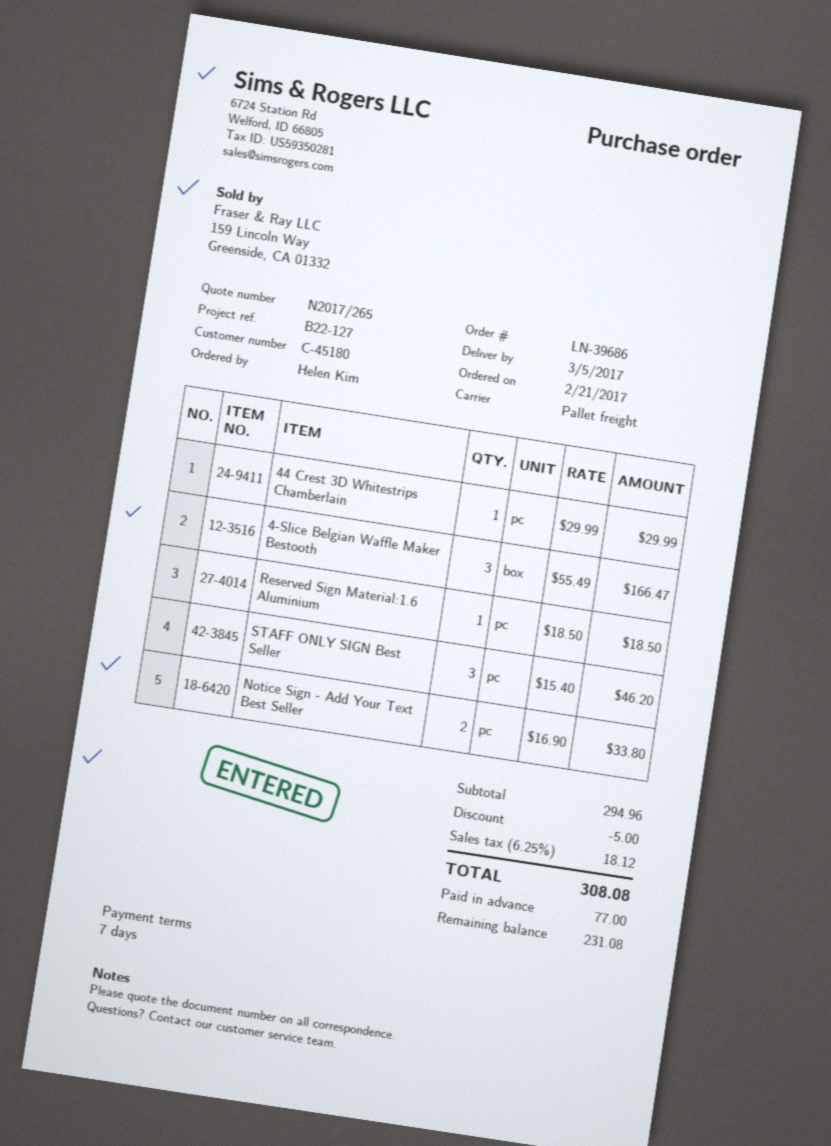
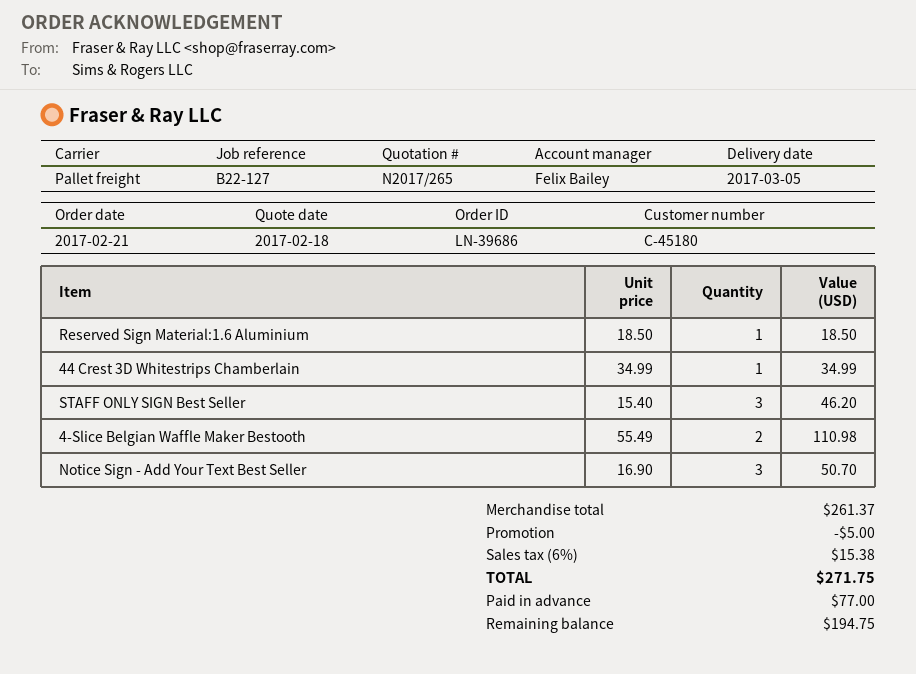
44 Crest 3D Whitestrips Chamberlain: 1 x 29.99 = 29.99 -> 1 x 34.99 = 34.99
4-Slice Belgian Waffle Maker Bestooth: 3 x 55.49 = 166.47 -> 2 x 55.49 = 110.98
Notice Sign - Add Your Text Best Seller: 2 x 16.90 = 33.80 -> 3 x 16.90 = 50.70
subtotal: 294.96 -> 261.37
tax: 6.25% = 18.12 -> 6% = 15.38
total: 308.08 -> 271.75
balance: 231.08 -> 194.75

